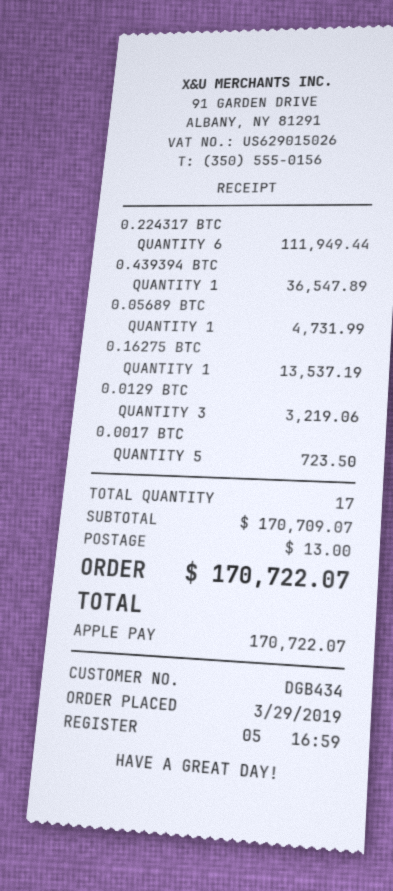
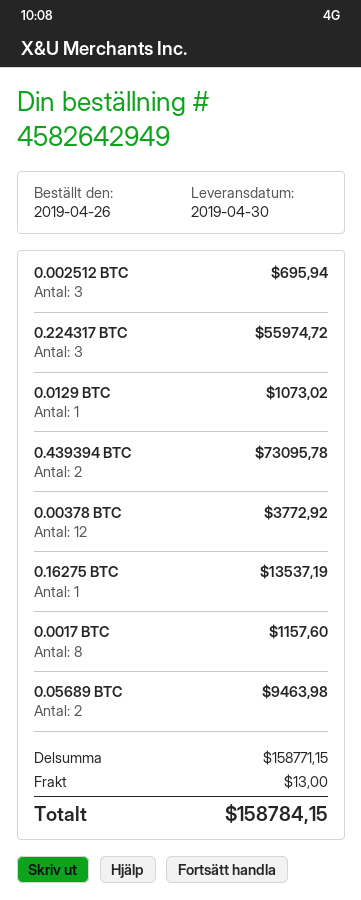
order date: 2019-03-29 -> 2019-04-26
0.224317 BTC: 6 for 111949.44 -> 3 for 55974.72
0.439394 BTC: 1 for 36547.89 -> 2 for 73095.78
0.05689 BTC: 1 for 4731.99 -> 2 for 9463.98
0.0129 BTC: 3 for 3219.06 -> 1 for 1073.02
0.0017 BTC: 5 for 723.50 -> 8 for 1157.60
0.002512 BTC: none -> 3 for 695.94
0.00378 BTC: none -> 12 for 3772.92
subtotal: 170709.07 -> 158771.15
total: 170722.07 -> 158784.15

